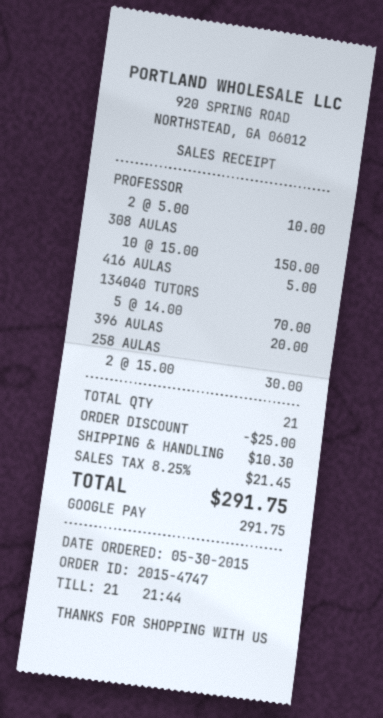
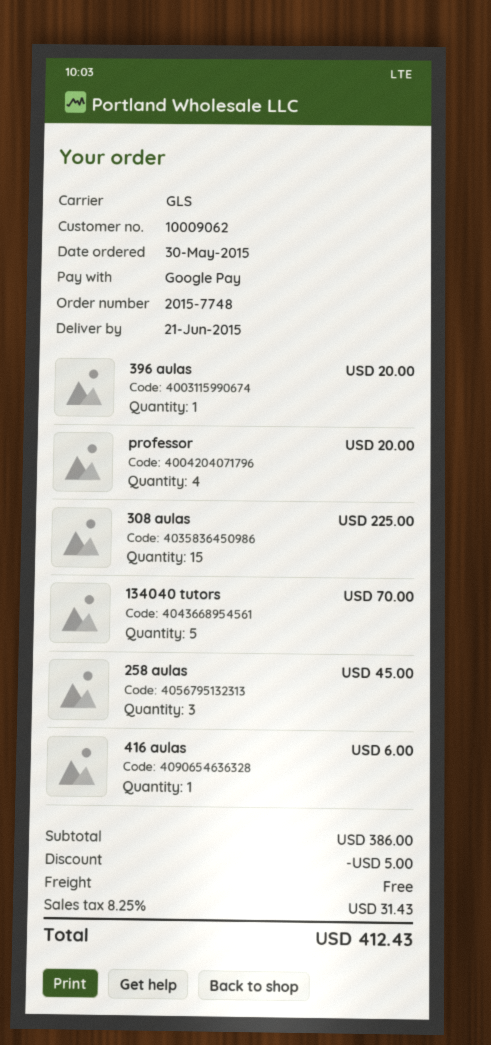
order number: 2015-4747 -> 2015-7748
PROFESSOR: 2 for 10.00 -> 4 for 20.00
308 AULAS: 10 for 150.00 -> 15 for 225.00
416 AULAS: 1 for 5.00 -> 1 for 6.00
258 AULAS: 2 for 30.00 -> 3 for 45.00
discount: 25.00 -> 5.00
shipping: 10.30 -> 0.00
tax: 8.25% = 21.45 -> 8.25% = 31.43
total: 291.75 -> 412.43

